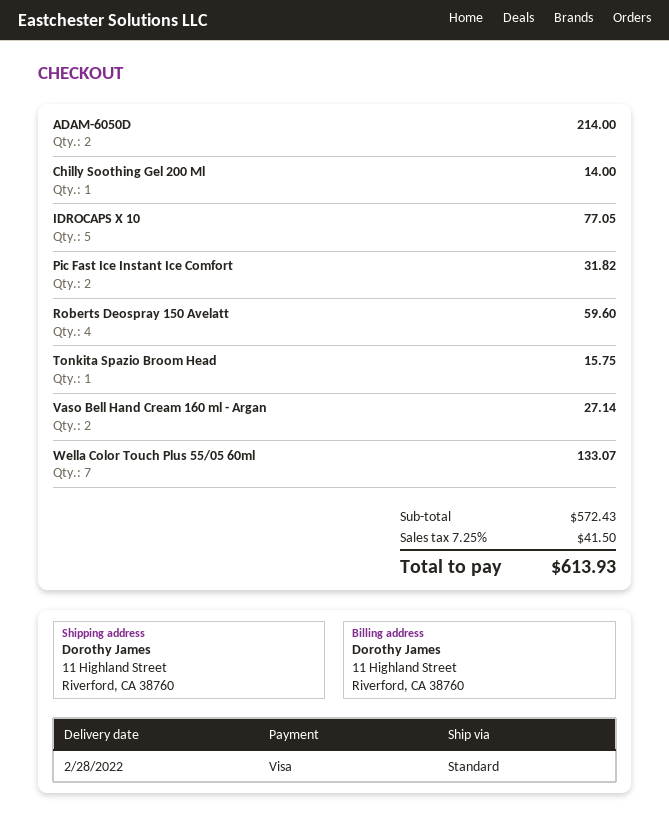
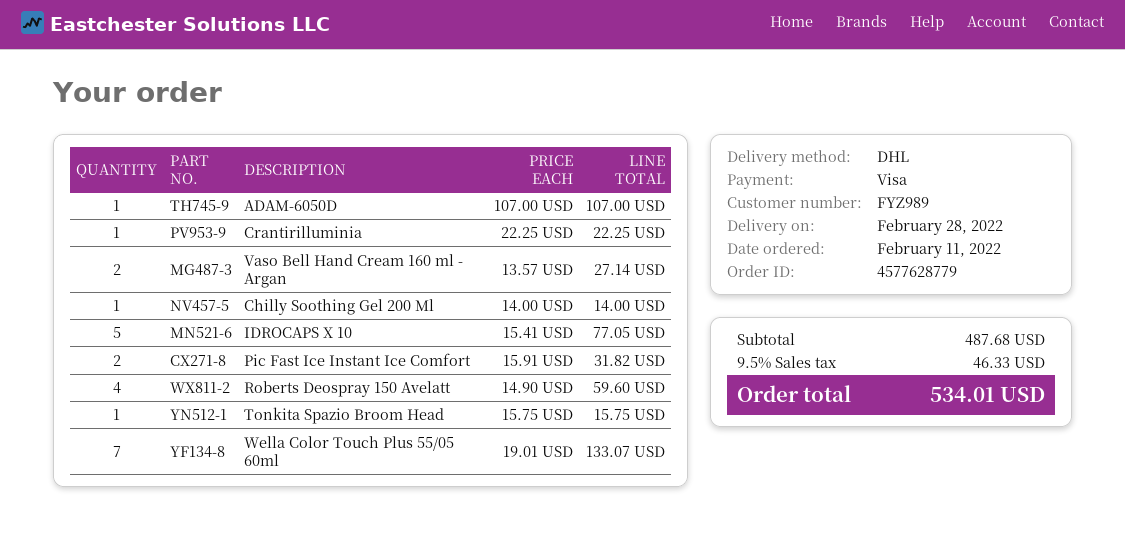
shipping method: standard -> DHL
ADAM-6050D: 2 for 214.00 -> 1 for 107.00
Crantirilluminia: none -> 1 for 22.25
subtotal: 572.43 -> 487.68
tax: 7.25% = 41.50 -> 9.5% = 46.33
total: 613.93 -> 534.01

